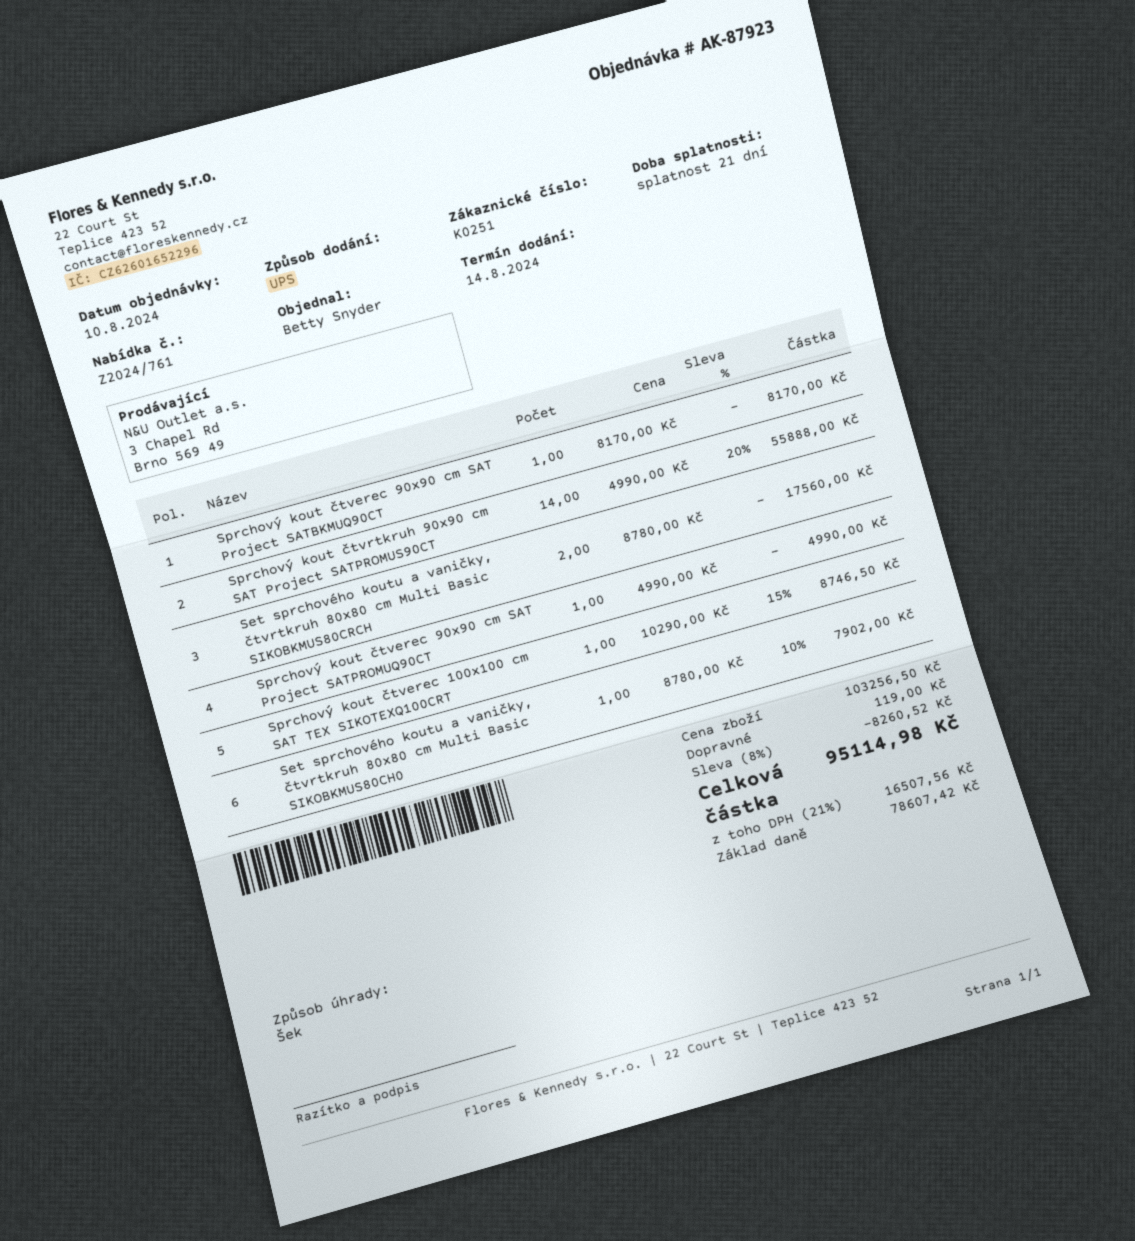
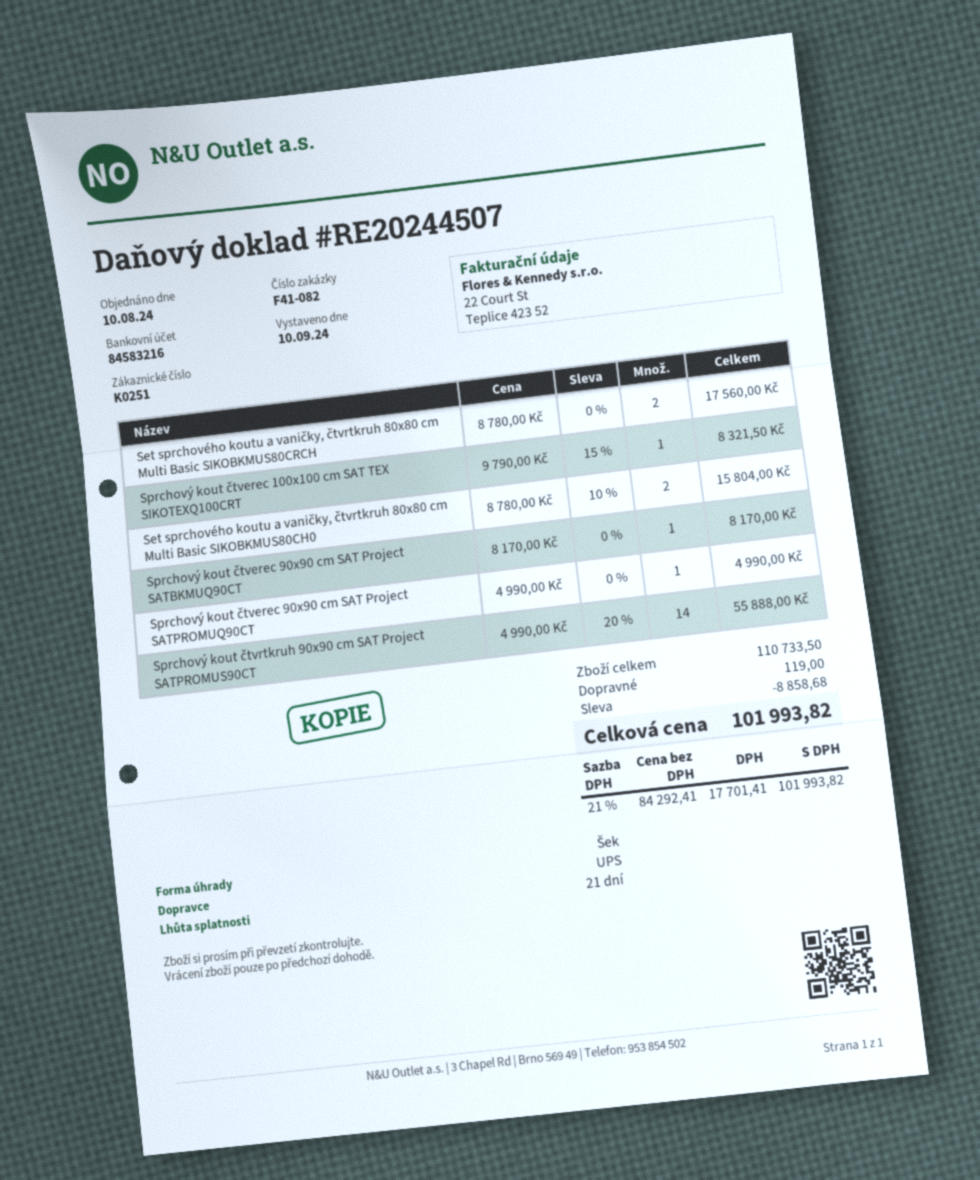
Sprchový kout čtverec 100x100 cm SAT TEX SIKOTEXQ100CRT: 1 x 10290.00 - 15% = 8746.50 -> 1 x 9790.00 - 15% = 8321.50
Set sprchového koutu a vaničky, čtvrtkruh 80x80 cm Multi Basic SIKOBKMUS80CH0: 1 x 8780.00 - 10% = 7902.00 -> 2 x 8780.00 - 10% = 15804.00
subtotal: 103256.50 -> 110733.50
discount: 8260.52 -> 8858.68
net: 78607.42 -> 84292.41
tax: 21% = 16507.56 -> 21% = 17701.41
total: 95114.98 -> 101993.82

